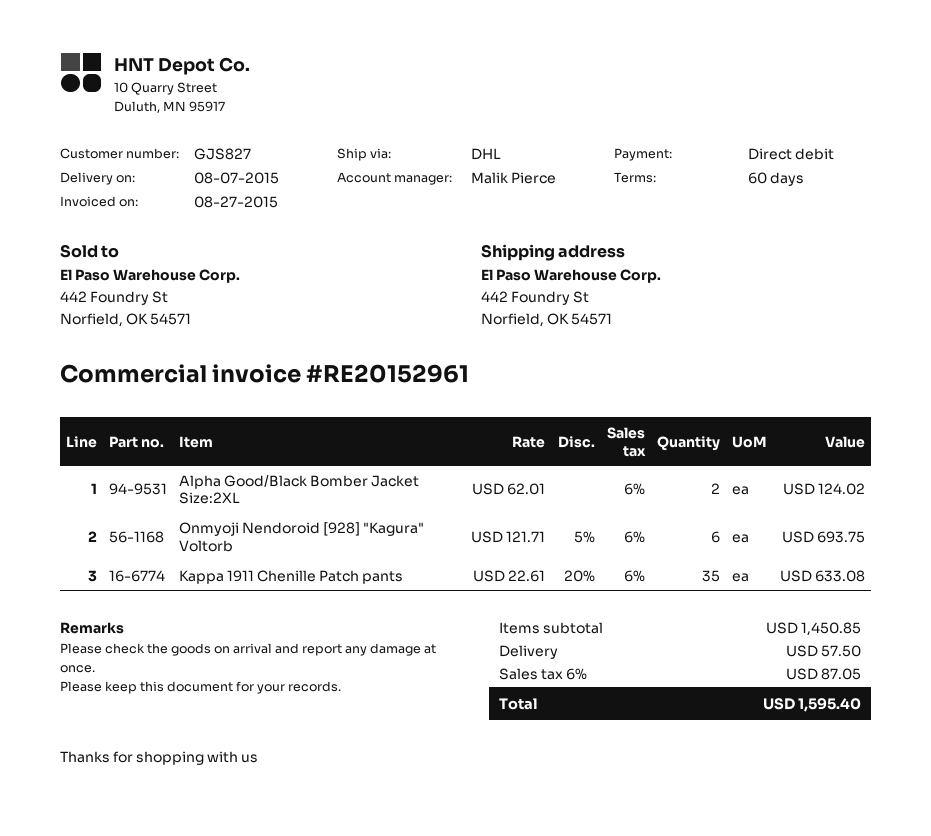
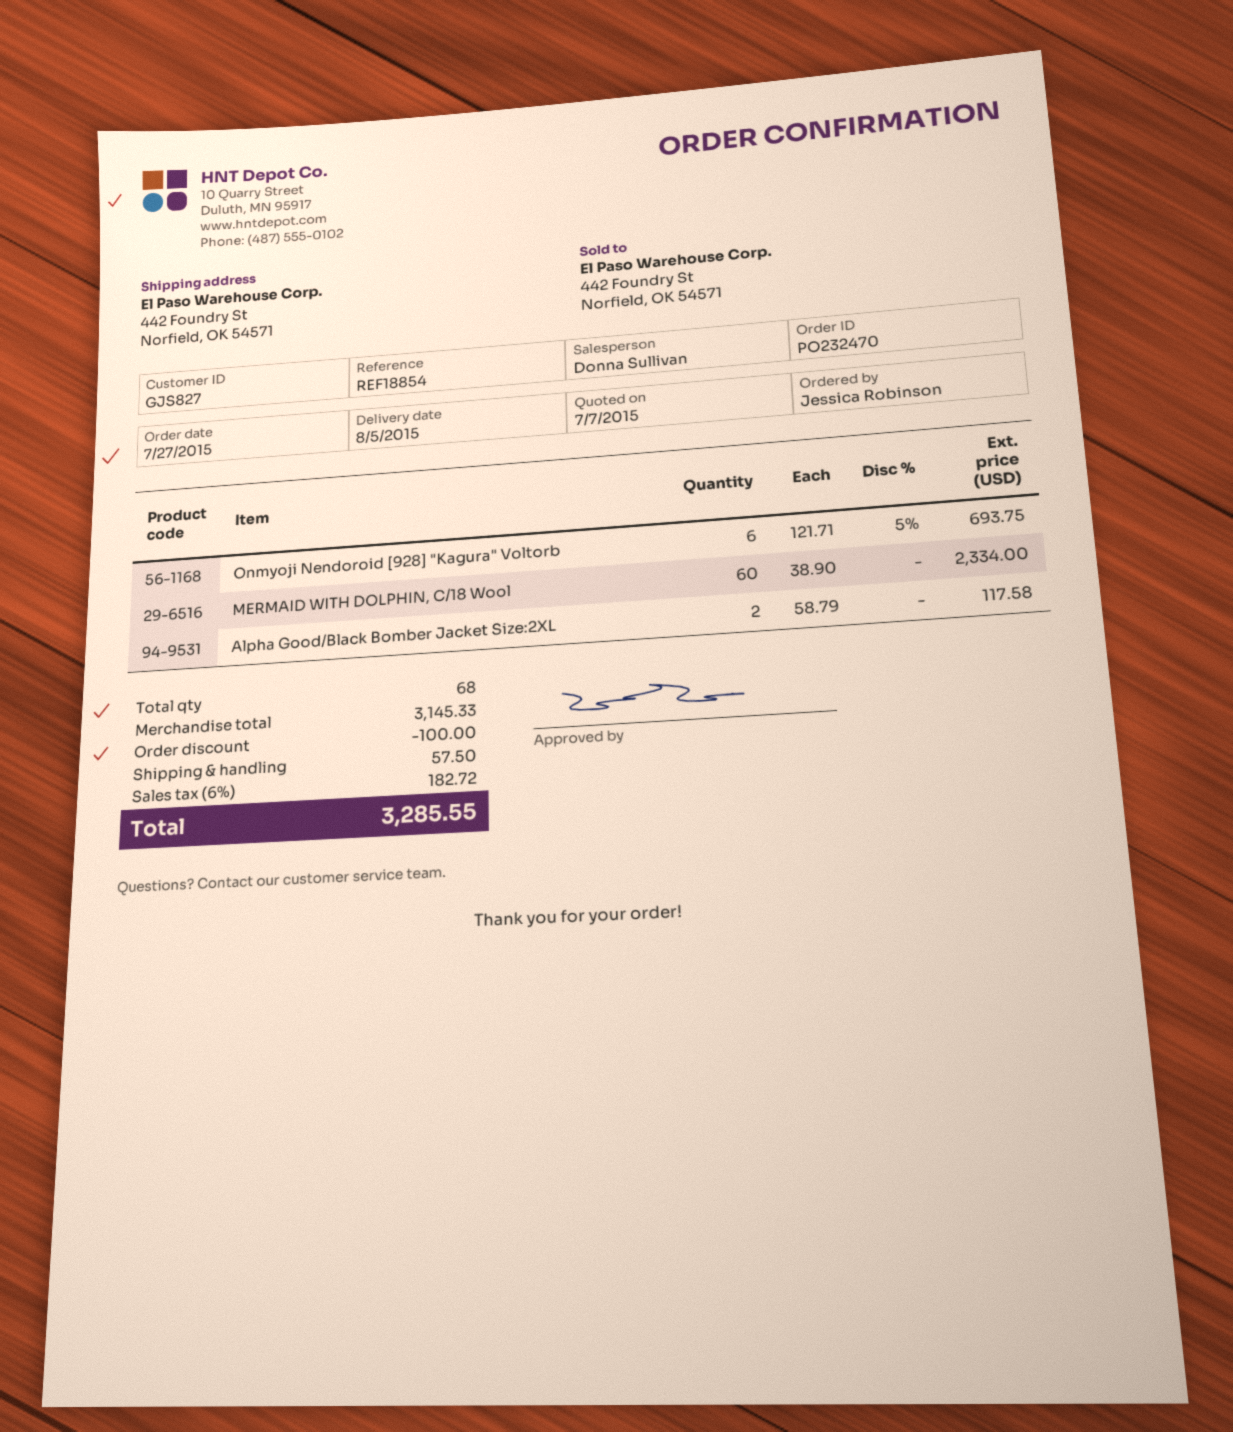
delivery date: 2015-08-07 -> 2015-08-05
sales rep: Malik Pierce -> Donna Sullivan
Alpha Good/Black Bomber Jacket Size:2XL: 2 x 62.01 = 124.02 -> 2 x 58.79 = 117.58
Kappa 1911 Chenille Patch pants: 35 x 22.61 - 20% = 633.08 -> none
MERMAID WITH DOLPHIN, C/18 Wool: none -> 60 x 38.90 = 2334.00
subtotal: 1450.85 -> 3145.33
discount: none -> 100.00
tax: 6% = 87.05 -> 6% = 182.72
total: 1595.40 -> 3285.55

